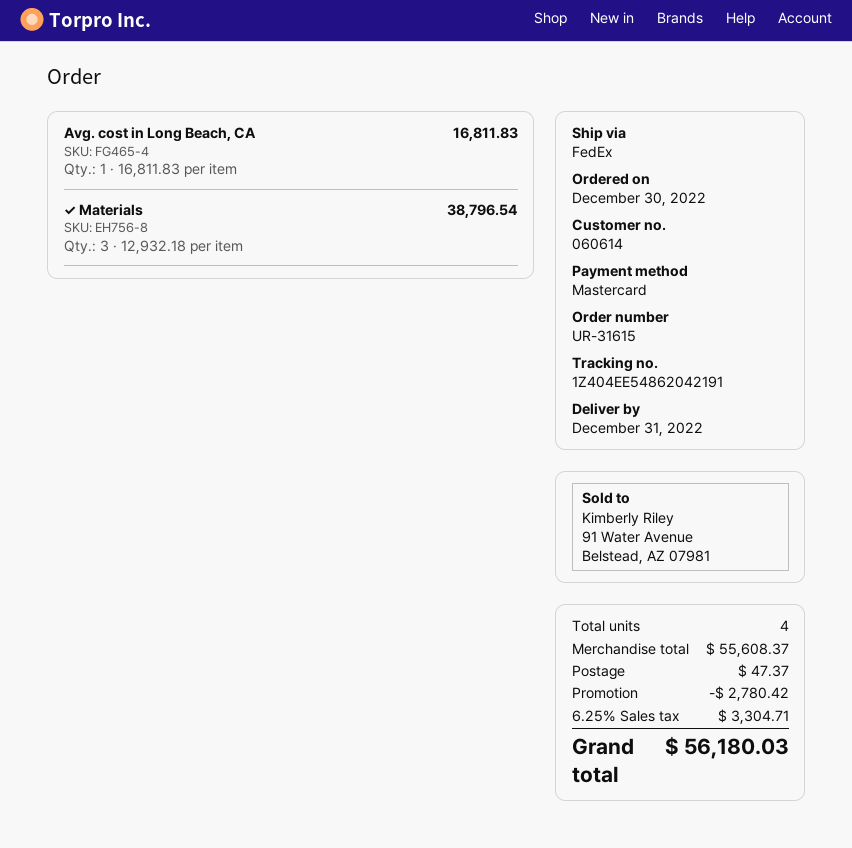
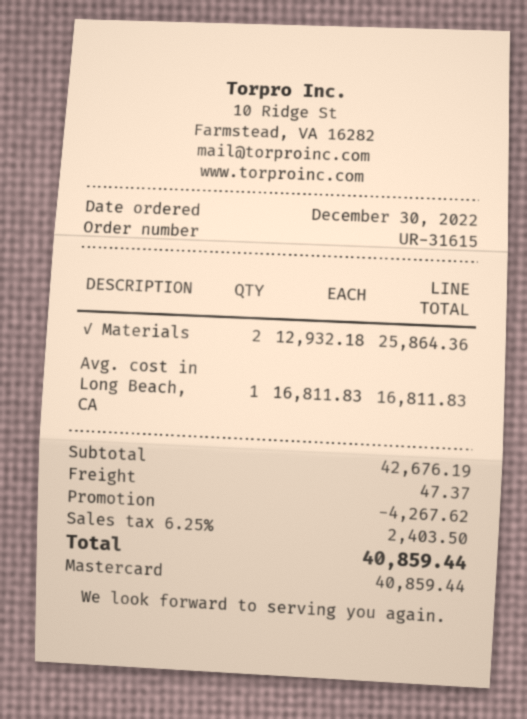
✓ Materials: 3 x 12932.18 = 38796.54 -> 2 x 12932.18 = 25864.36
subtotal: 55608.37 -> 42676.19
discount: 2780.42 -> 4267.62
tax: 6.25% = 3304.71 -> 6.25% = 2403.50
total: 56180.03 -> 40859.44

